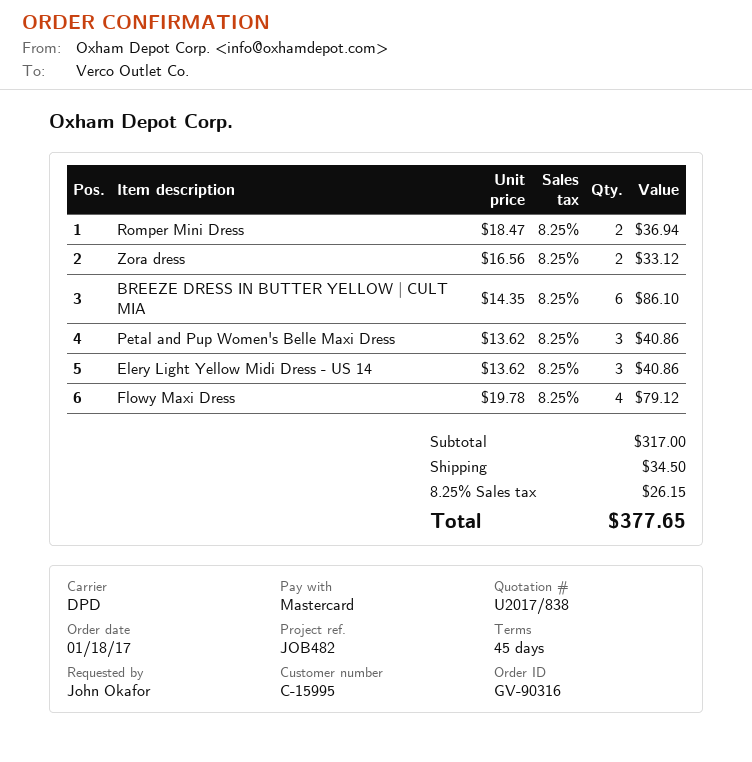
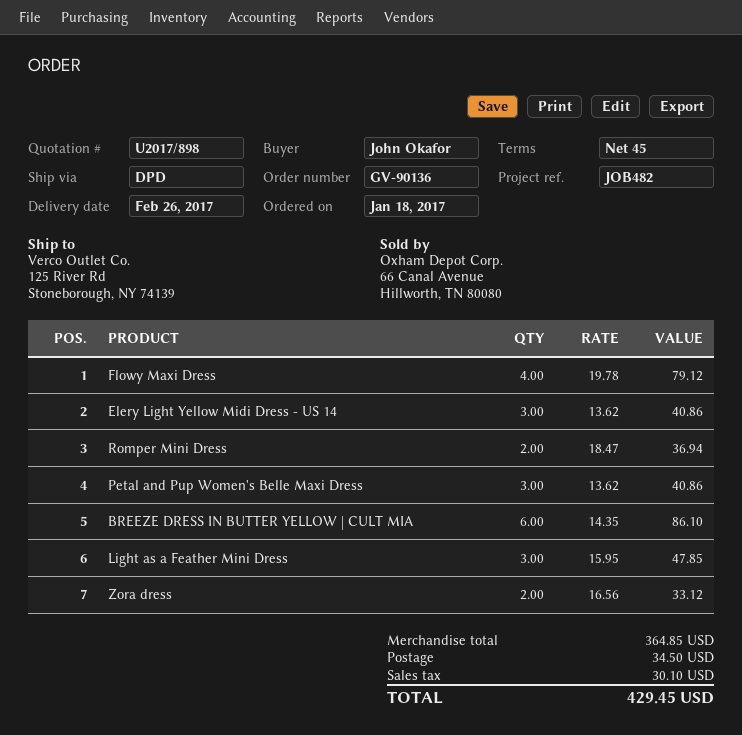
quote number: U2017/838 -> U2017/898
order number: GV-90316 -> GV-90136
Light as a Feather Mini Dress: none -> 3 x 15.95 = 47.85
subtotal: 317.00 -> 364.85
tax: 26.15 -> 30.10
total: 377.65 -> 429.45

